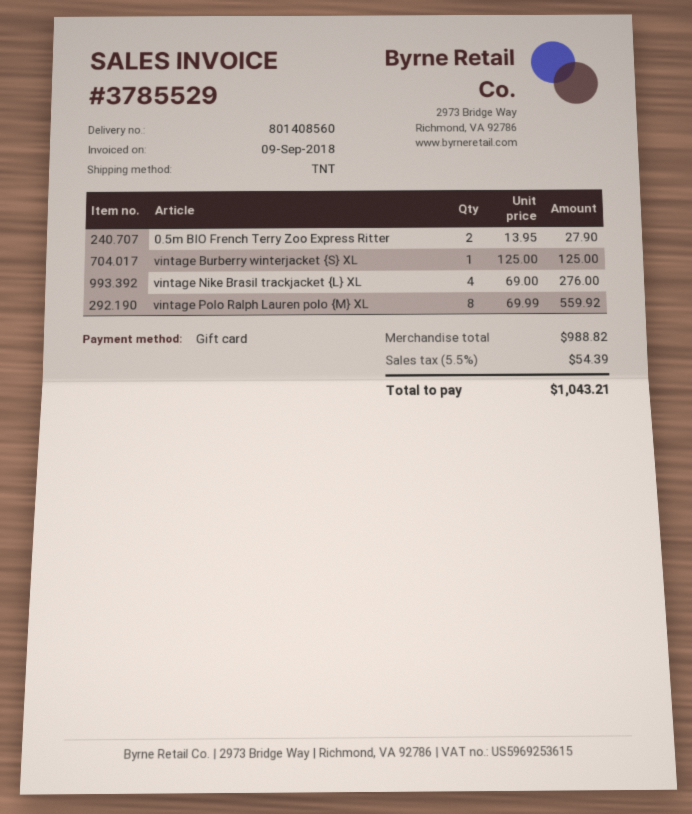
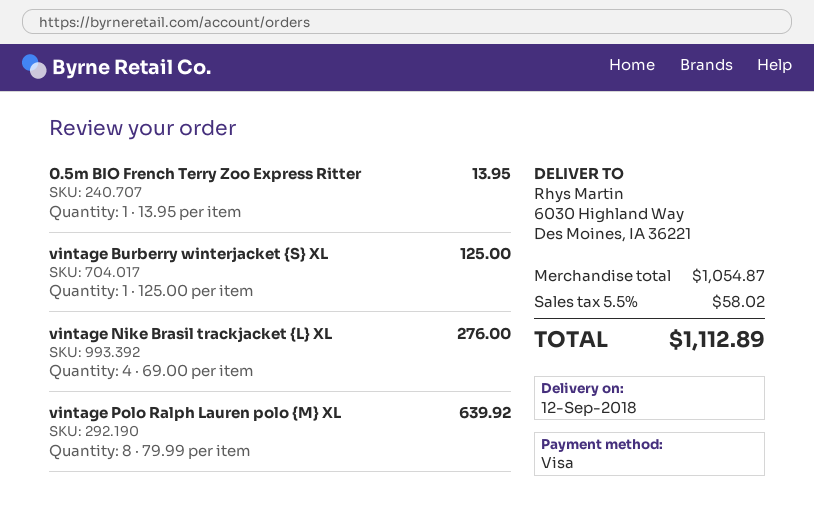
payment method: gift card -> Visa
0.5m BIO French Terry Zoo Express Ritter: 2 x 13.95 = 27.90 -> 1 x 13.95 = 13.95
vintage Polo Ralph Lauren polo {M} XL: 8 x 69.99 = 559.92 -> 8 x 79.99 = 639.92
subtotal: 988.82 -> 1054.87
tax: 5.5% = 54.39 -> 5.5% = 58.02
total: 1043.21 -> 1112.89

